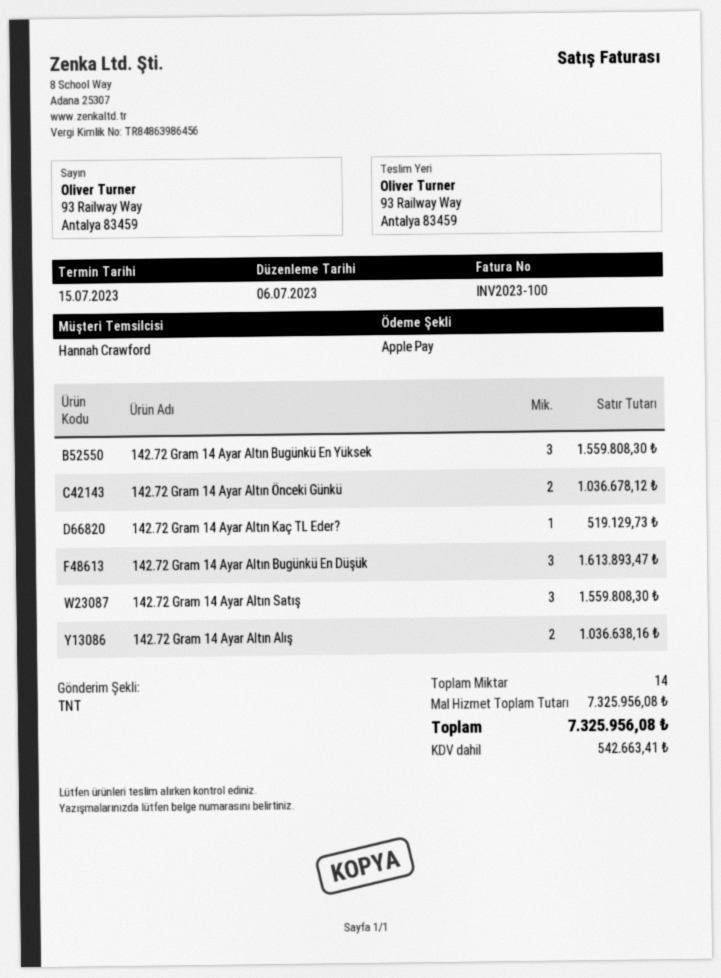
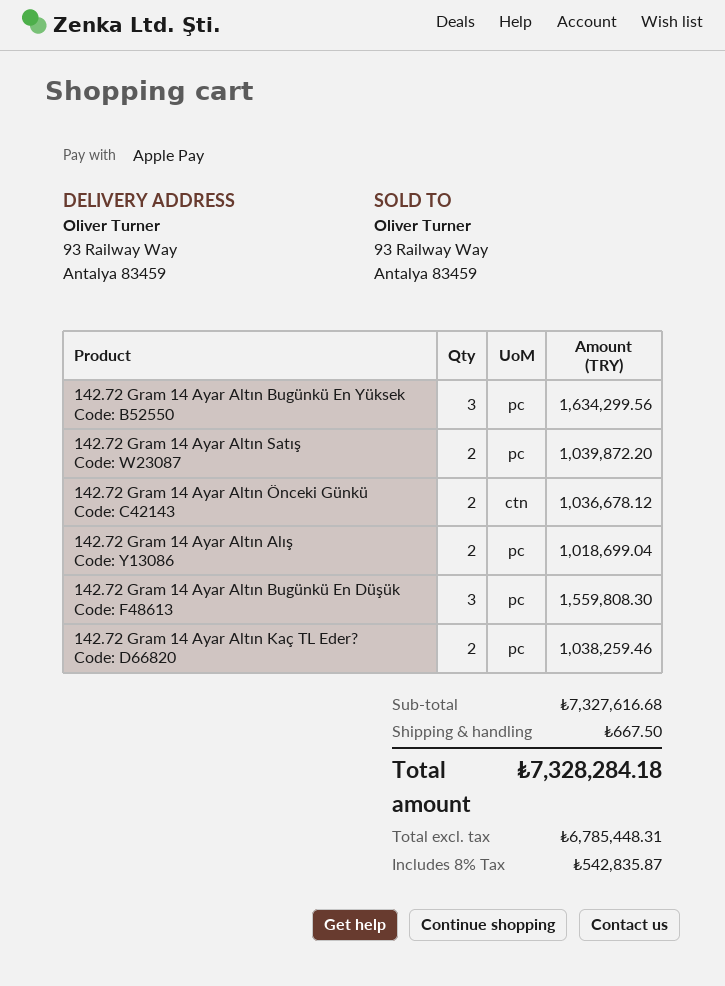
142.72 Gram 14 Ayar Altın Bugünkü En Yüksek: 3 for 1559808.30 -> 3 for 1634299.56
142.72 Gram 14 Ayar Altın Kaç TL Eder?: 1 for 519129.73 -> 2 for 1038259.46
142.72 Gram 14 Ayar Altın Bugünkü En Düşük: 3 for 1613893.47 -> 3 for 1559808.30
142.72 Gram 14 Ayar Altın Satış: 3 for 1559808.30 -> 2 for 1039872.20
142.72 Gram 14 Ayar Altın Alış: 2 for 1036638.16 -> 2 for 1018699.04
subtotal: 7325956.08 -> 7327616.68
shipping: none -> 667.50
tax: 542663.41 -> 542835.87
total: 7325956.08 -> 7328284.18

